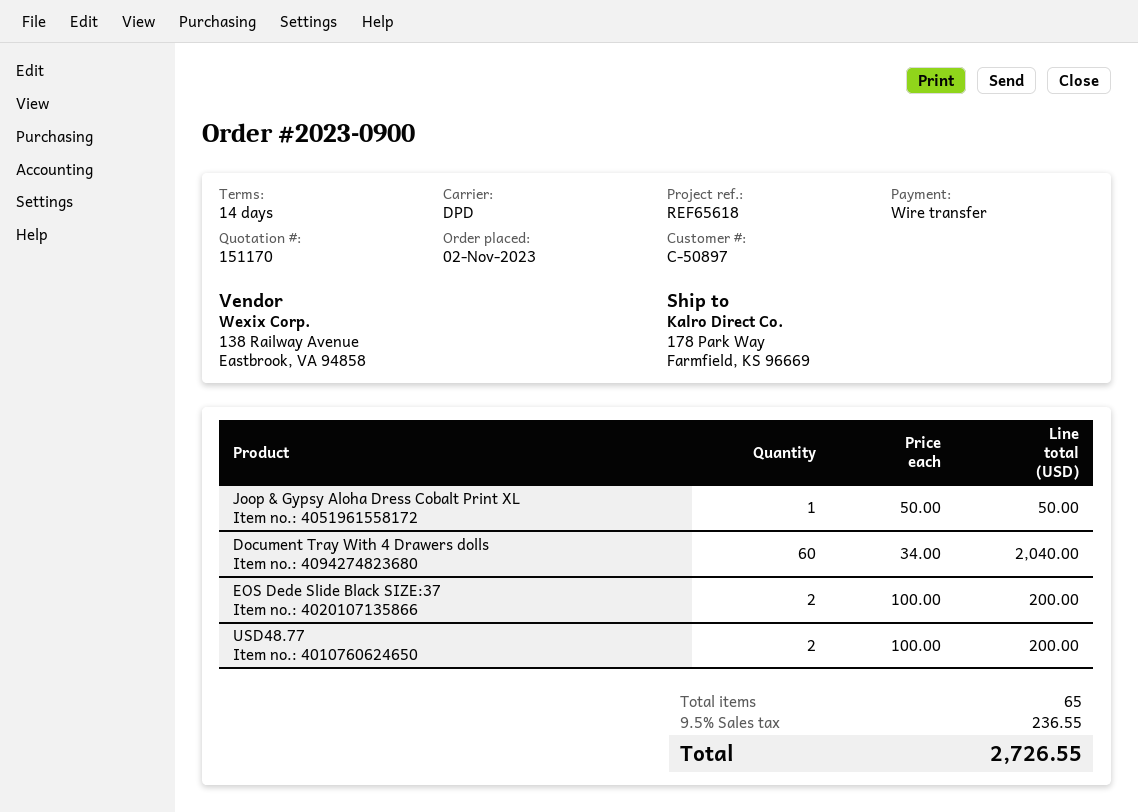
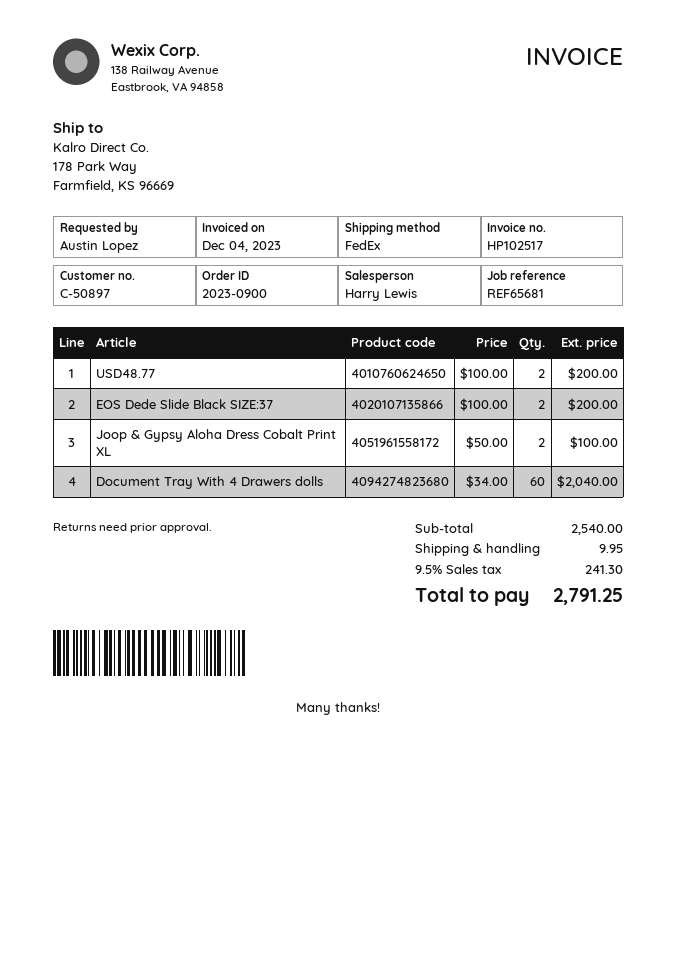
reference: REF65618 -> REF65681
shipping method: DPD -> FedEx
Joop & Gypsy Aloha Dress Cobalt Print XL: 1 x 50.00 = 50.00 -> 2 x 50.00 = 100.00
shipping: none -> 9.95
tax: 9.5% = 236.55 -> 9.5% = 241.30
total: 2726.55 -> 2791.25

